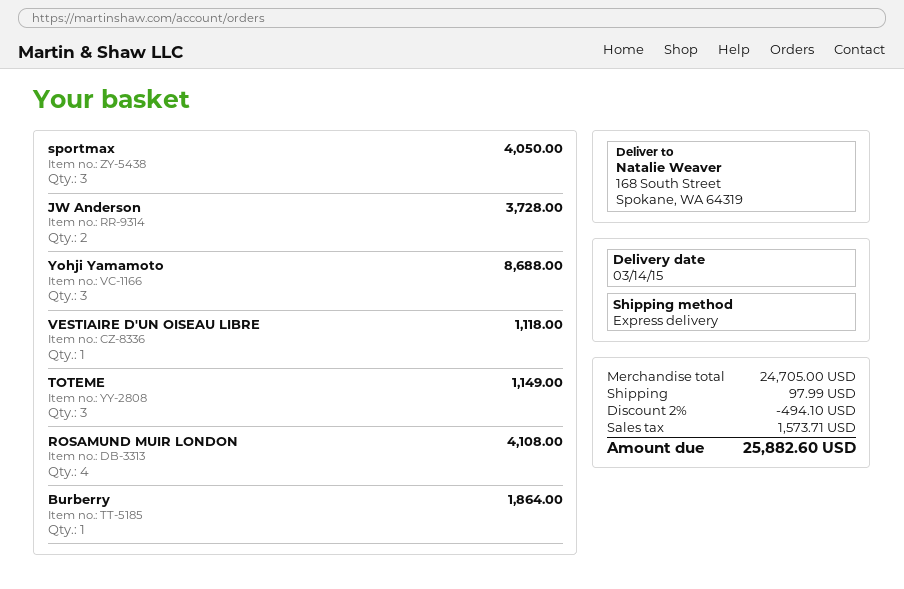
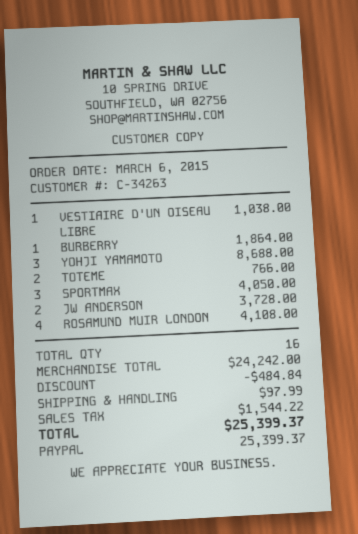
VESTIAIRE D'UN OISEAU LIBRE: 1 for 1118.00 -> 1 for 1038.00
TOTEME: 3 for 1149.00 -> 2 for 766.00
subtotal: 24705.00 -> 24242.00
discount: 494.10 -> 484.84
tax: 1573.71 -> 1544.22
total: 25882.60 -> 25399.37

